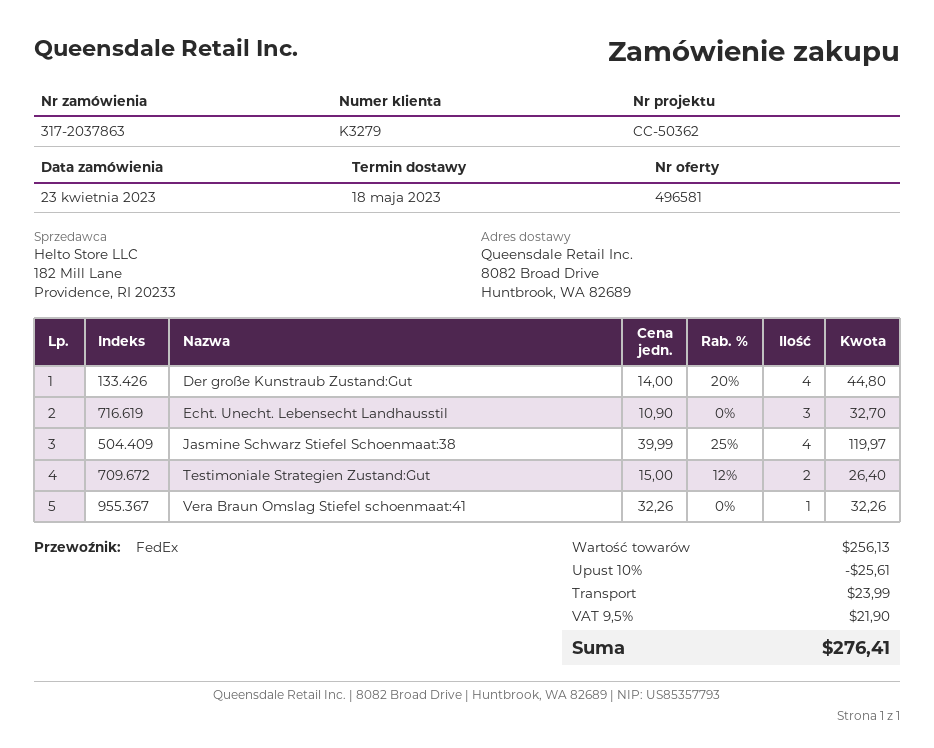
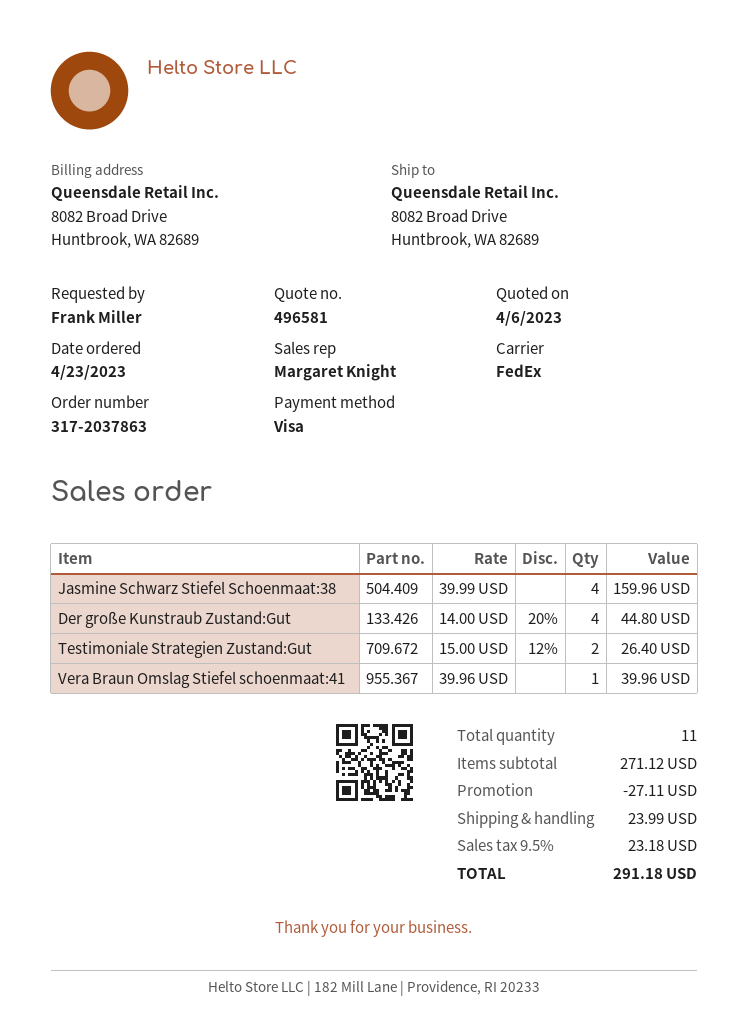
Echt. Unecht. Lebensecht Landhausstil: 3 x 10.90 = 32.70 -> none
Jasmine Schwarz Stiefel Schoenmaat:38: 4 x 39.99 - 25% = 119.97 -> 4 x 39.99 = 159.96
Vera Braun Omslag Stiefel schoenmaat:41: 1 x 32.26 = 32.26 -> 1 x 39.96 = 39.96
subtotal: 256.13 -> 271.12
discount: 25.61 -> 27.11
tax: 9.5% = 21.90 -> 9.5% = 23.18
total: 276.41 -> 291.18

